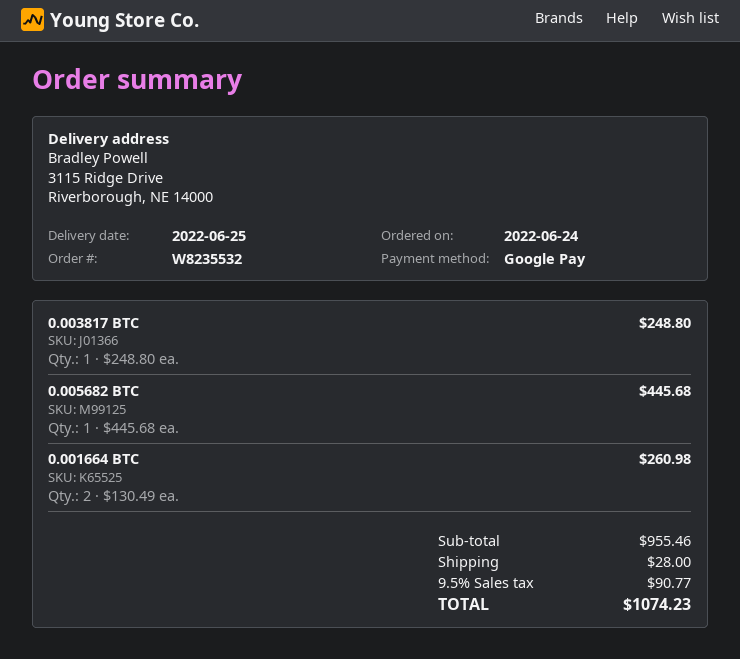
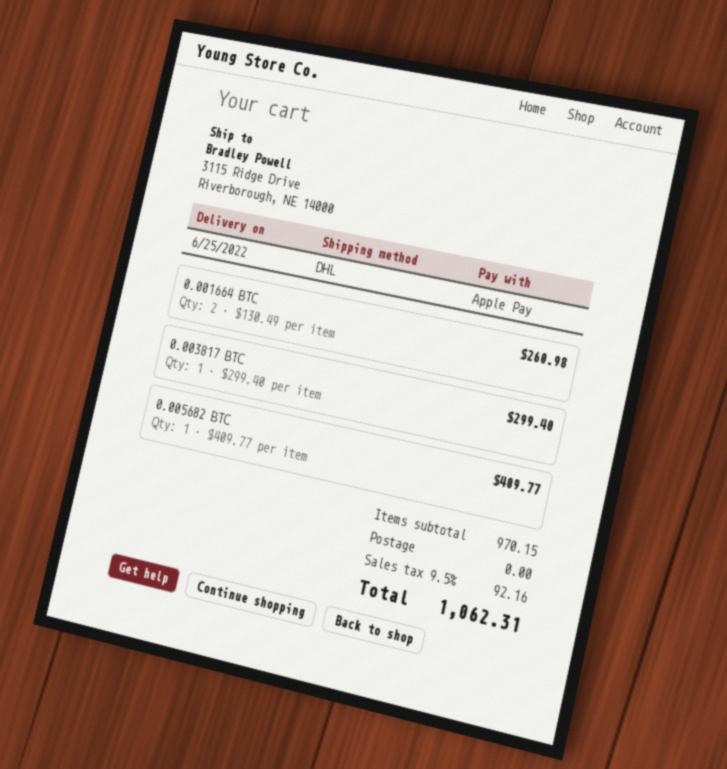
payment method: Google Pay -> Apple Pay
0.003817 BTC: 1 x 248.80 = 248.80 -> 1 x 299.40 = 299.40
0.005682 BTC: 1 x 445.68 = 445.68 -> 1 x 409.77 = 409.77
subtotal: 955.46 -> 970.15
shipping: 28.00 -> 0.00
tax: 9.5% = 90.77 -> 9.5% = 92.16
total: 1074.23 -> 1062.31

